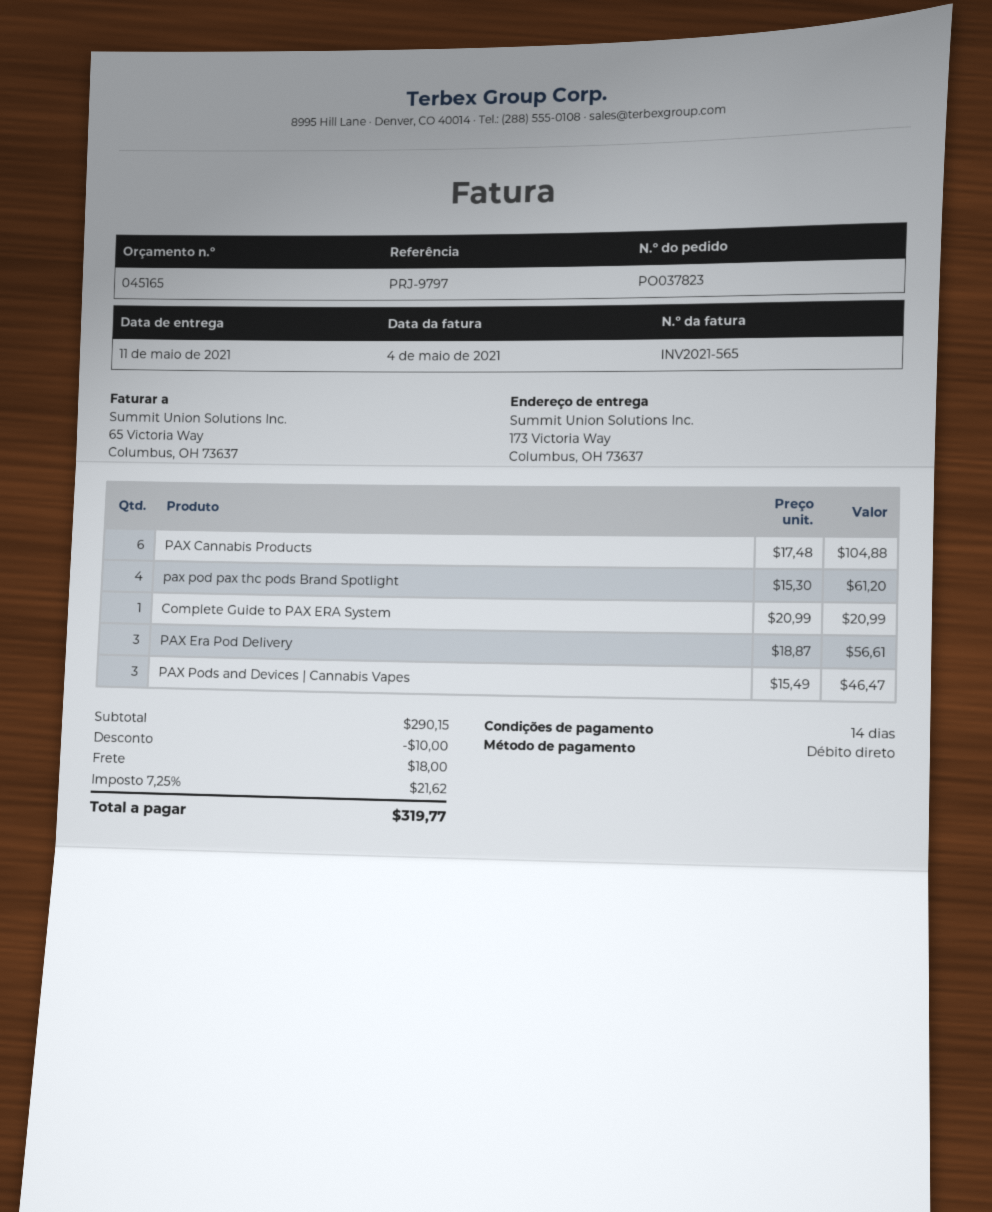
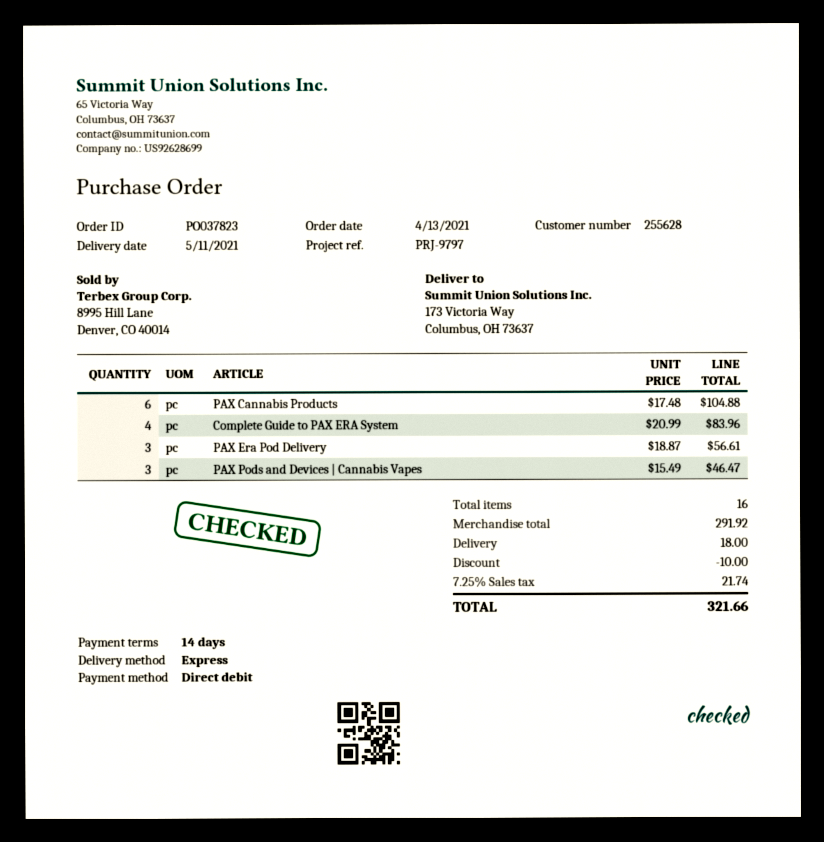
pax pod pax thc pods Brand Spotlight: 4 x 15.30 = 61.20 -> none
Complete Guide to PAX ERA System: 1 x 20.99 = 20.99 -> 4 x 20.99 = 83.96
subtotal: 290.15 -> 291.92
tax: 7.25% = 21.62 -> 7.25% = 21.74
total: 319.77 -> 321.66

